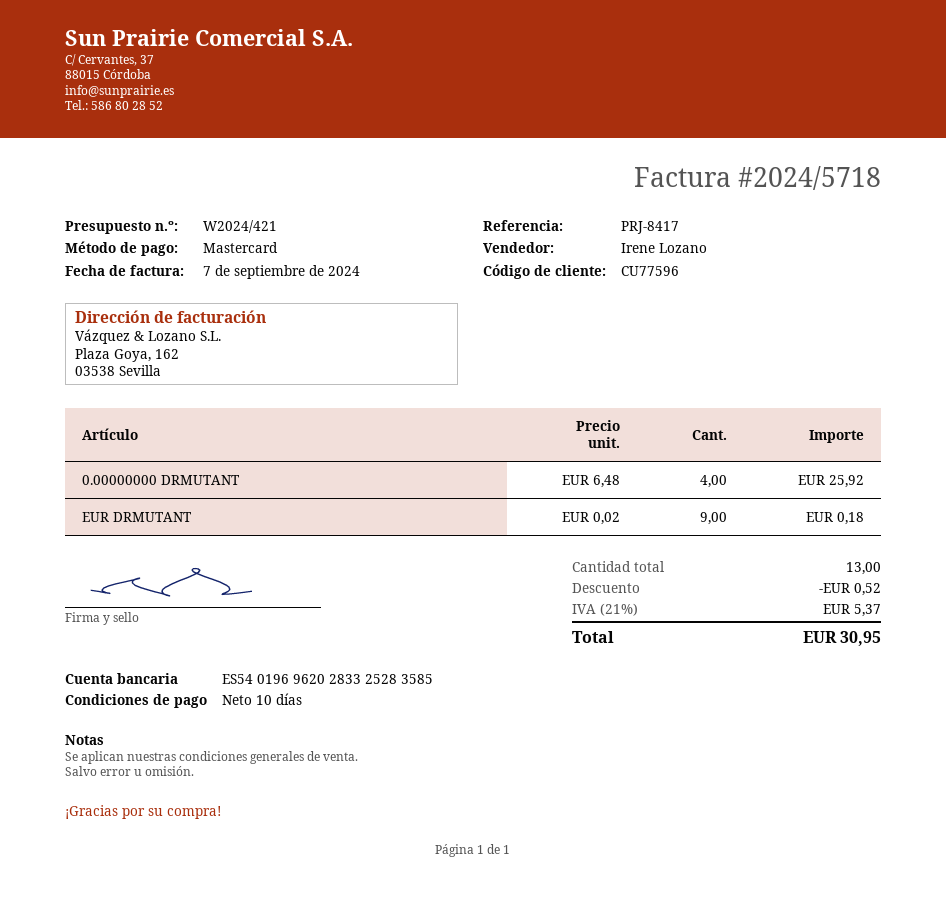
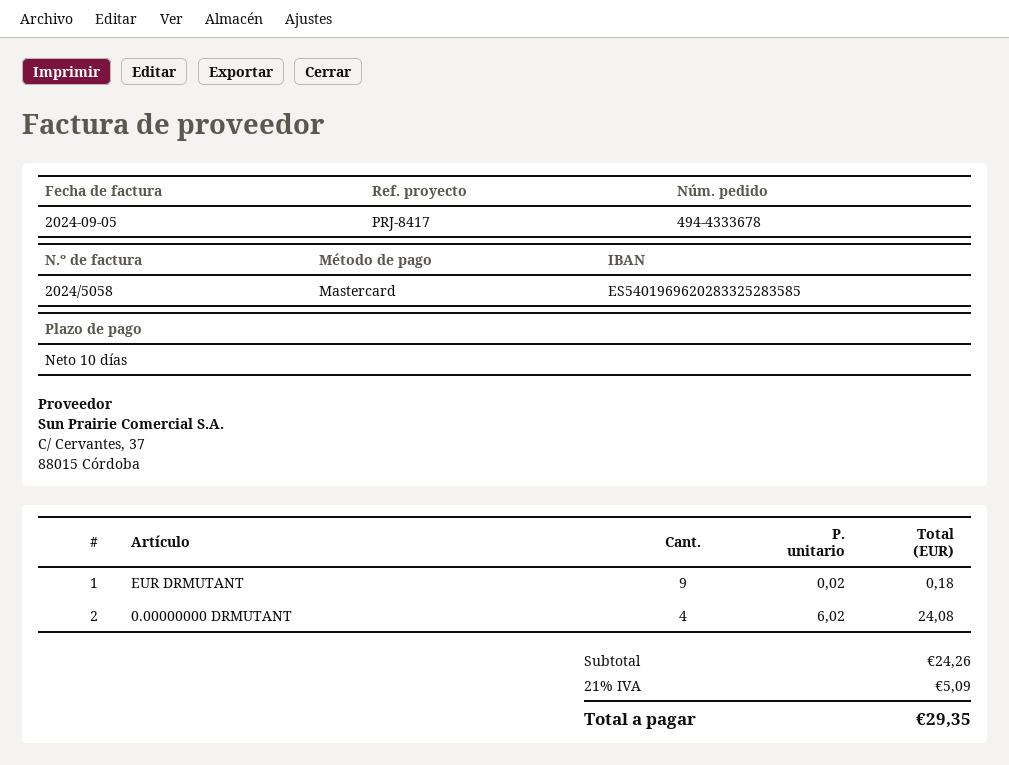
invoice number: 2024/5718 -> 2024/5058
invoice date: 2024-09-07 -> 2024-09-05
0.00000000 DRMUTANT: 4 x 6.48 = 25.92 -> 4 x 6.02 = 24.08
discount: 0.52 -> none
tax: 21% = 5.37 -> 21% = 5.09
total: 30.95 -> 29.35

